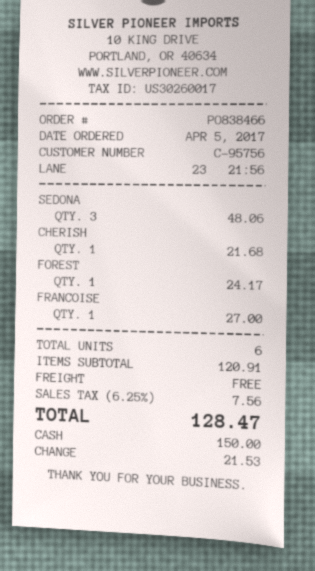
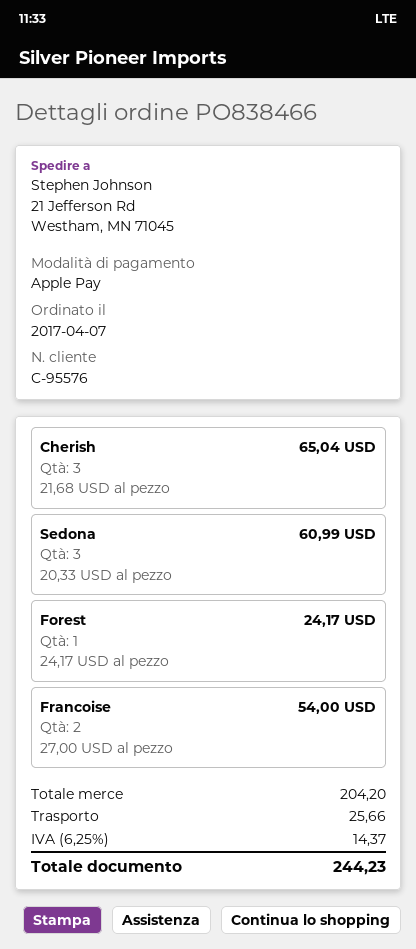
order date: 2017-04-05 -> 2017-04-07
customer number: C-95756 -> C-95576
payment method: cash -> Apple Pay
SEDONA: 3 for 48.06 -> 3 for 60.99
CHERISH: 1 for 21.68 -> 3 for 65.04
FRANCOISE: 1 for 27.00 -> 2 for 54.00
subtotal: 120.91 -> 204.20
shipping: 0.00 -> 25.66
tax: 6.25% = 7.56 -> 6.25% = 14.37
total: 128.47 -> 244.23

